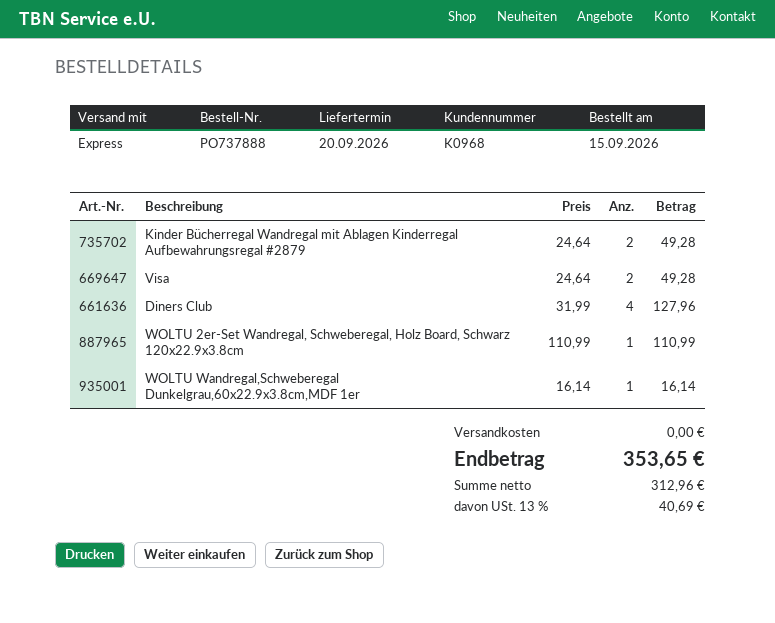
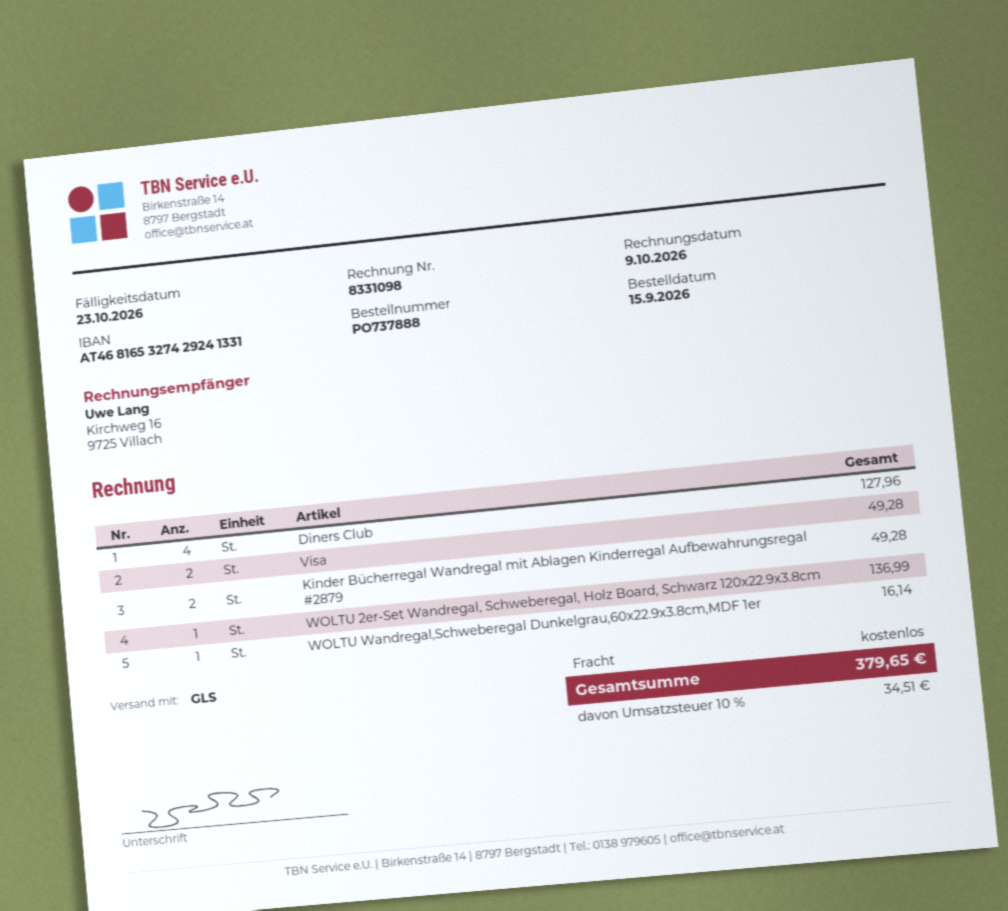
shipping method: express -> GLS
WOLTU 2er-Set Wandregal, Schweberegal, Holz Board, Schwarz 120x22.9x3.8cm: 1 for 110.99 -> 1 for 136.99
tax: 13% = 40.69 -> 10% = 34.51
total: 353.65 -> 379.65

